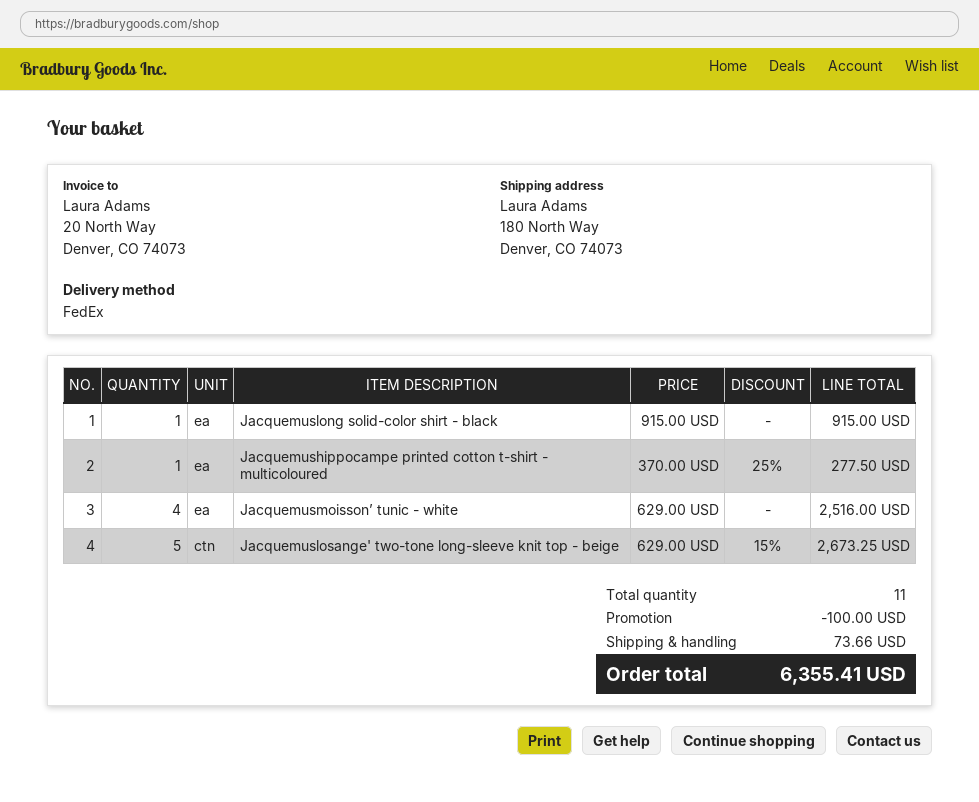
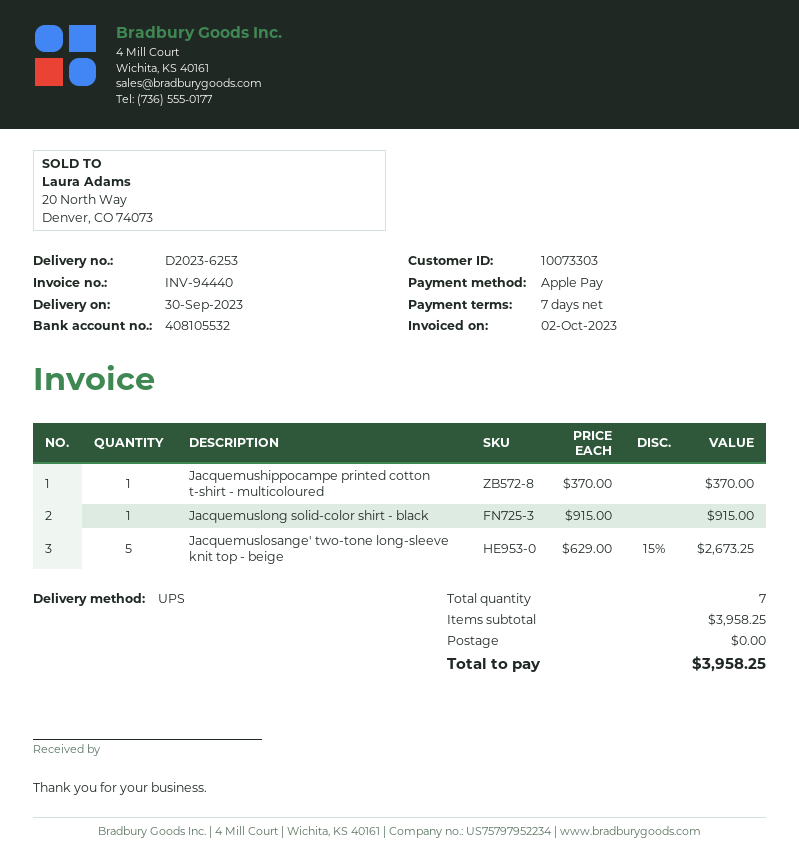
shipping method: FedEx -> UPS
Jacquemushippocampe printed cotton t-shirt - multicoloured: 1 x 370.00 - 25% = 277.50 -> 1 x 370.00 = 370.00
Jacquemusmoisson’ tunic - white: 4 x 629.00 = 2516.00 -> none
total quantity: 11 -> 7
discount: 100.00 -> none
shipping: 73.66 -> 0.00
total: 6355.41 -> 3958.25

